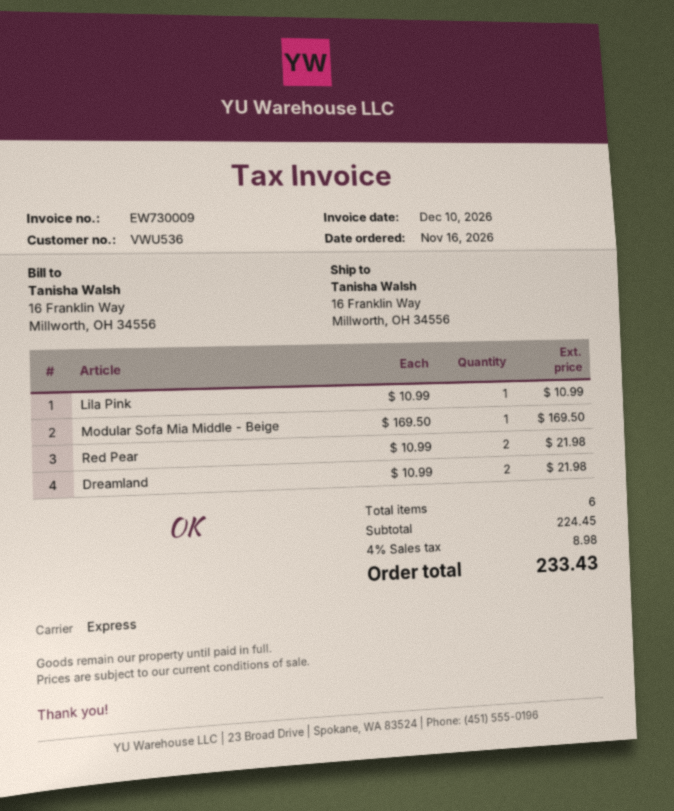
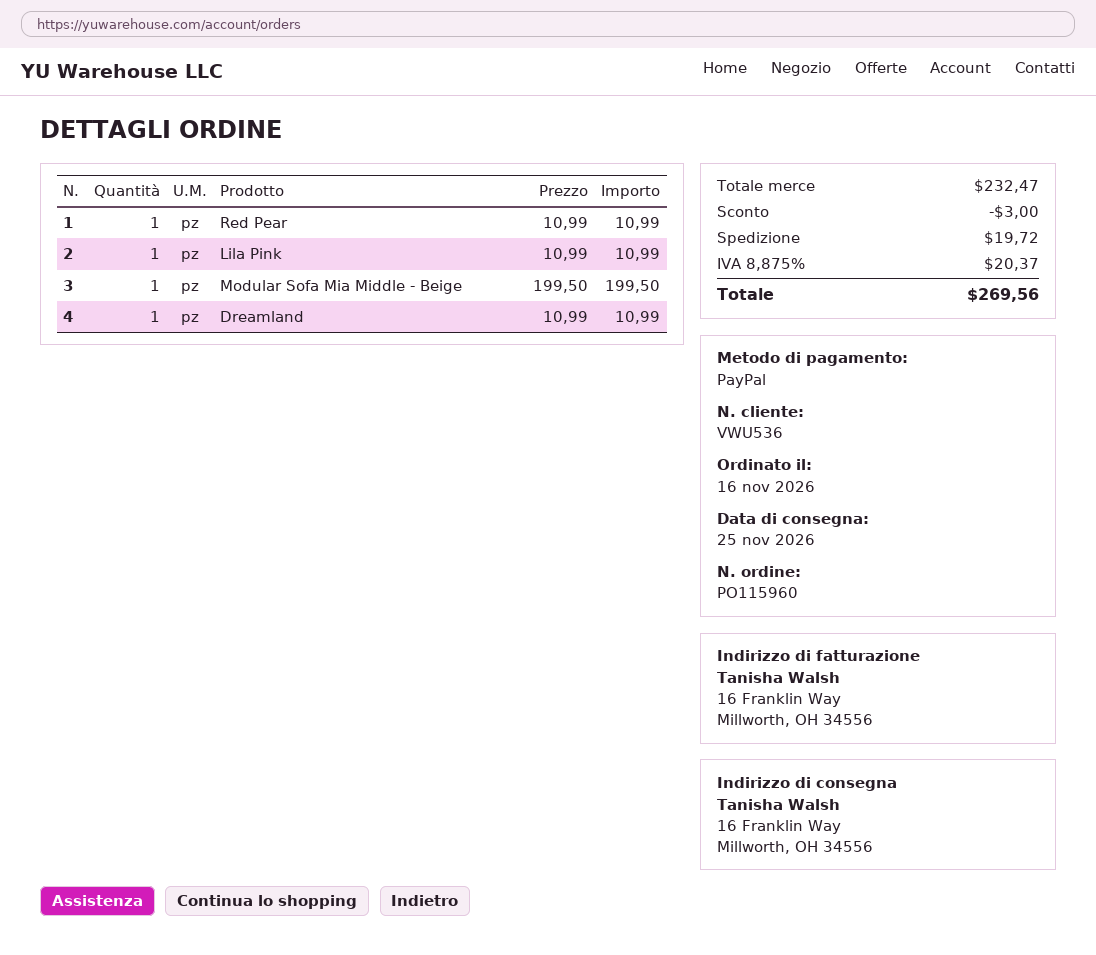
Modular Sofa Mia Middle - Beige: 1 x 169.50 = 169.50 -> 1 x 199.50 = 199.50
Red Pear: 2 x 10.99 = 21.98 -> 1 x 10.99 = 10.99
Dreamland: 2 x 10.99 = 21.98 -> 1 x 10.99 = 10.99
subtotal: 224.45 -> 232.47
discount: none -> 3.00
shipping: none -> 19.72
tax: 4% = 8.98 -> 8.875% = 20.37
total: 233.43 -> 269.56

